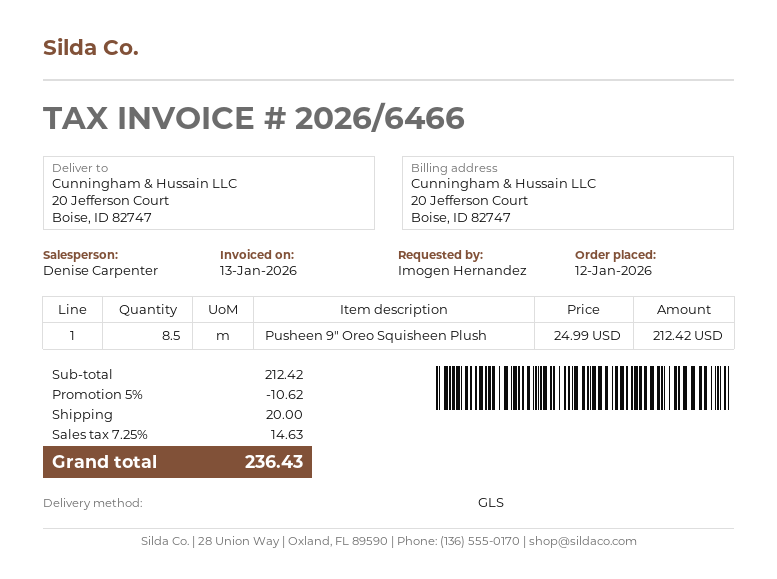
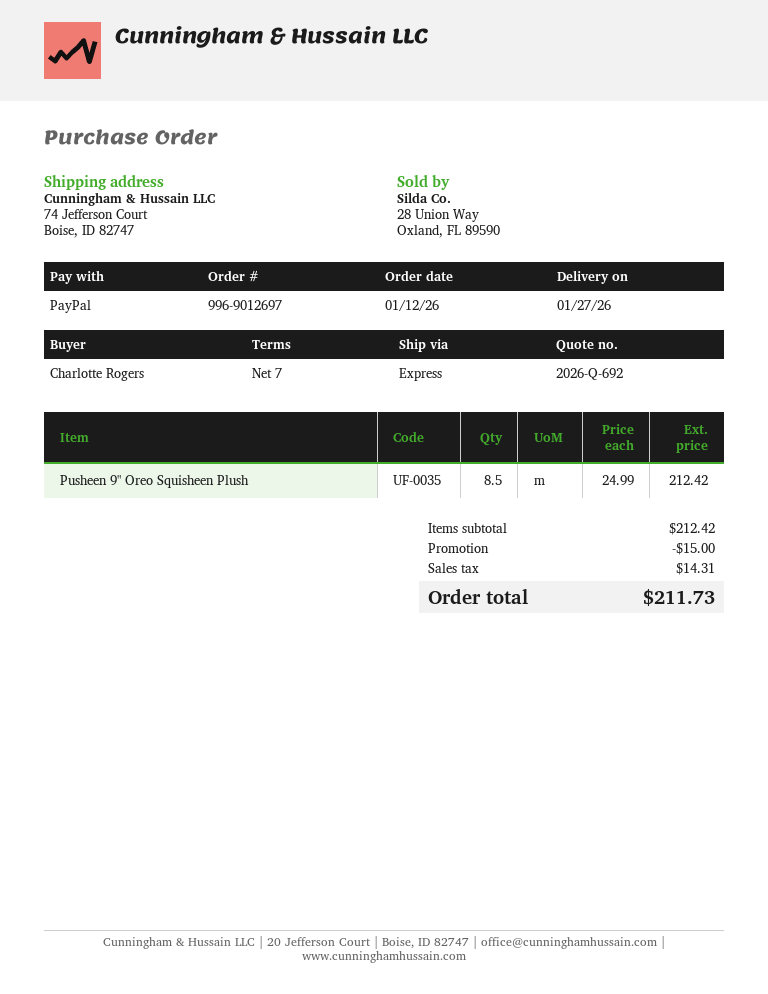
ordered by: Imogen Hernandez -> Charlotte Rogers
shipping method: GLS -> express
ship to: 20 Jefferson Court, Boise, ID 82747 -> 74 Jefferson Court, Boise, ID 82747
discount: 10.62 -> 15.00
shipping: 20.00 -> none
tax: 14.63 -> 14.31
total: 236.43 -> 211.73

